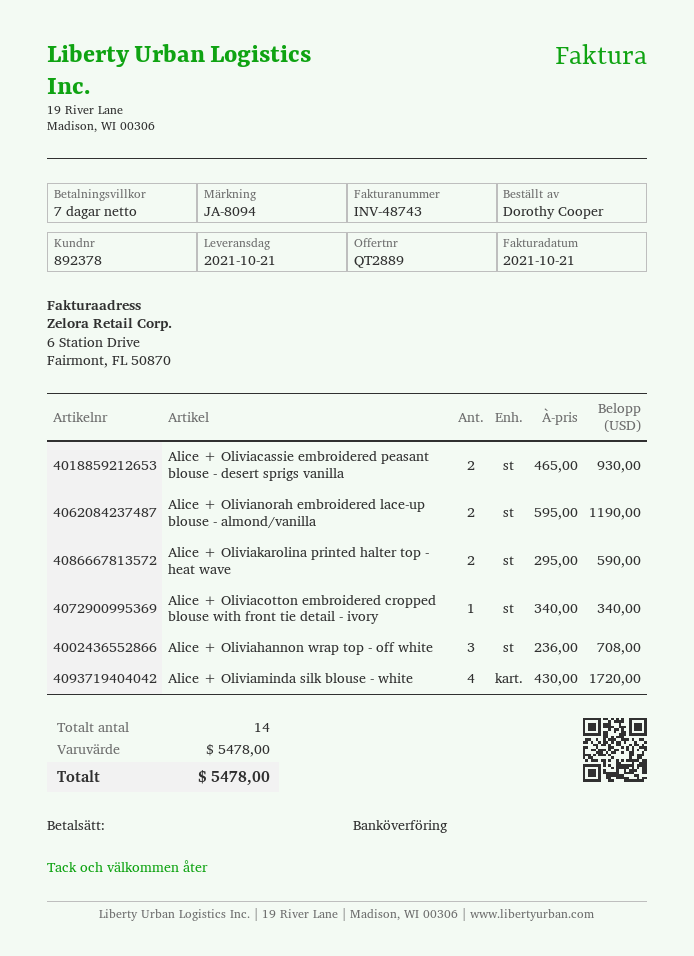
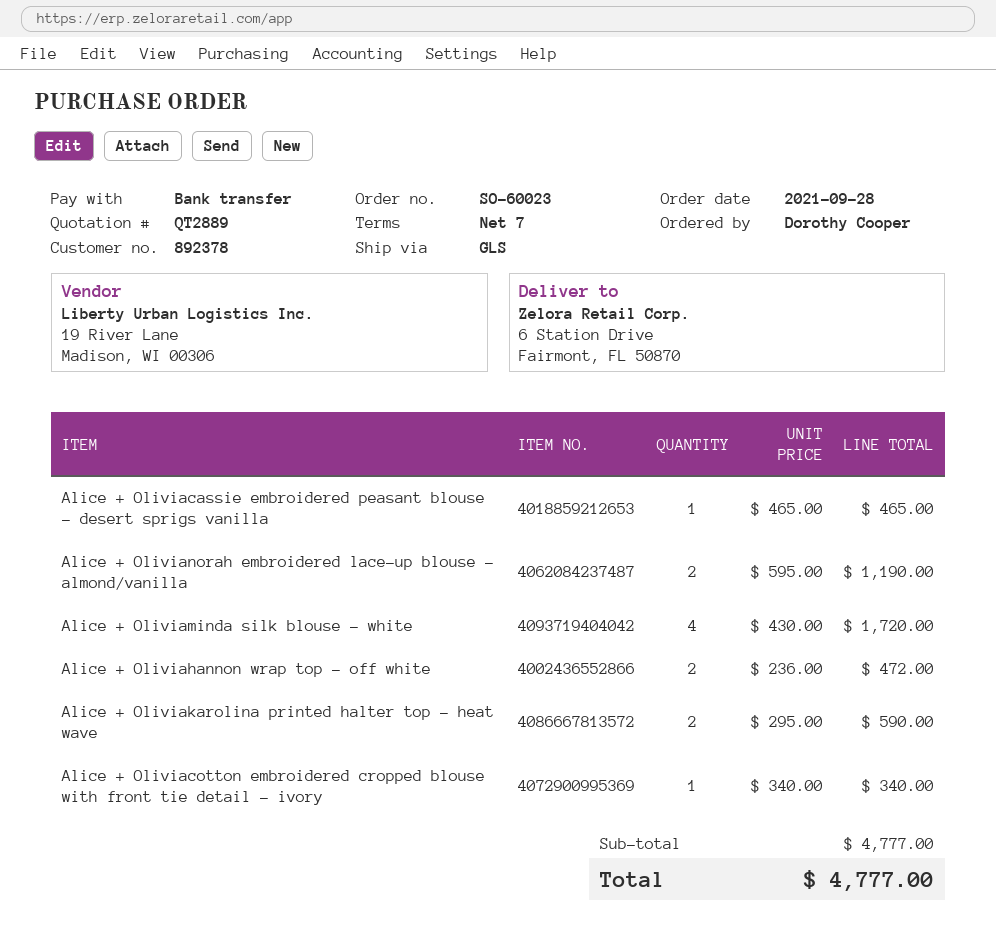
Alice + Oliviacassie embroidered peasant blouse - desert sprigs vanilla: 2 x 465.00 = 930.00 -> 1 x 465.00 = 465.00
Alice + Oliviahannon wrap top - off white: 3 x 236.00 = 708.00 -> 2 x 236.00 = 472.00
subtotal: 5478.00 -> 4777.00
total: 5478.00 -> 4777.00

